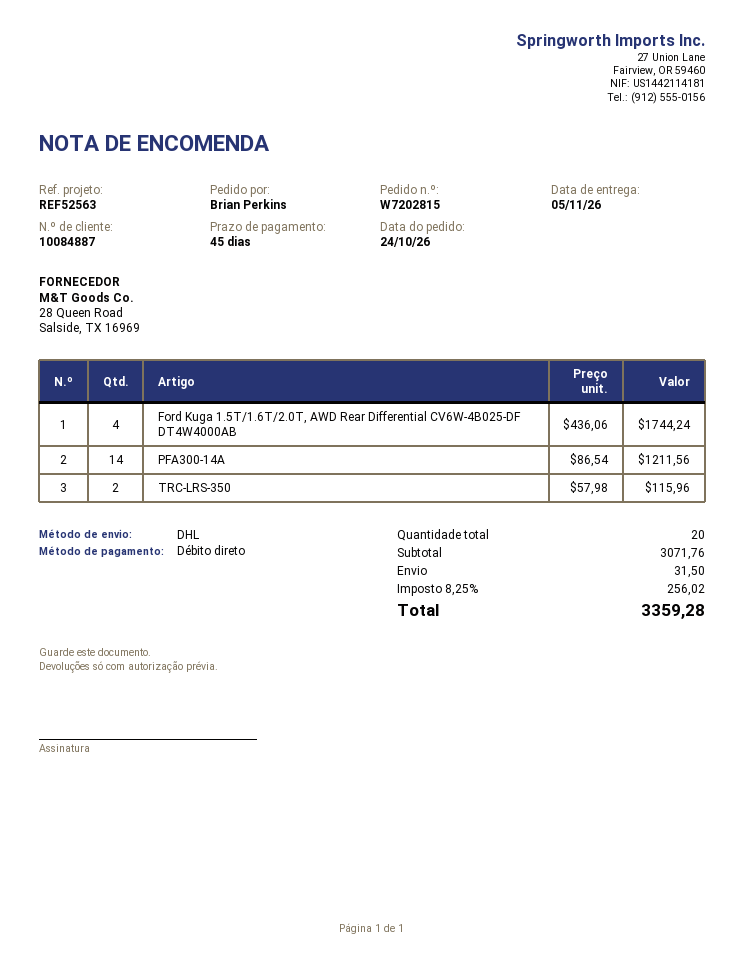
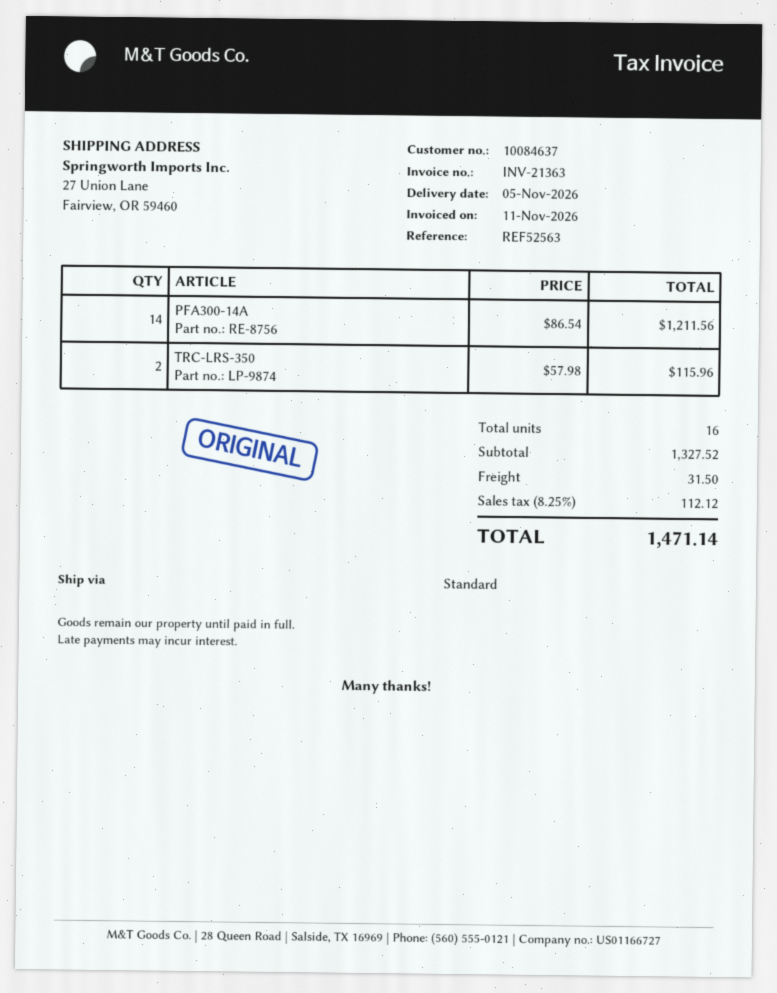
customer number: 10084887 -> 10084637
shipping method: DHL -> standard
Ford Kuga 1.5T/1.6T/2.0T, AWD Rear Differential CV6W-4B025-DF DT4W4000AB: 4 x 436.06 = 1744.24 -> none
total quantity: 20 -> 16
subtotal: 3071.76 -> 1327.52
tax: 8.25% = 256.02 -> 8.25% = 112.12
total: 3359.28 -> 1471.14

